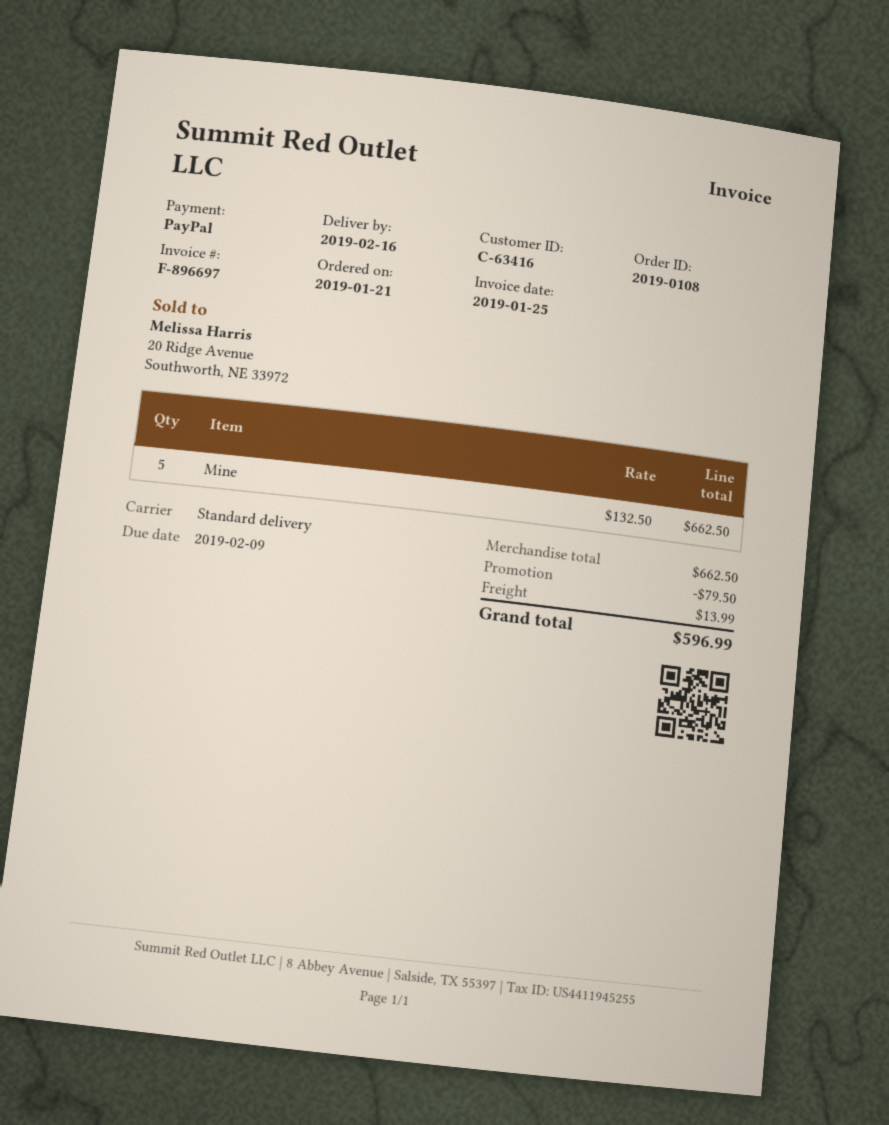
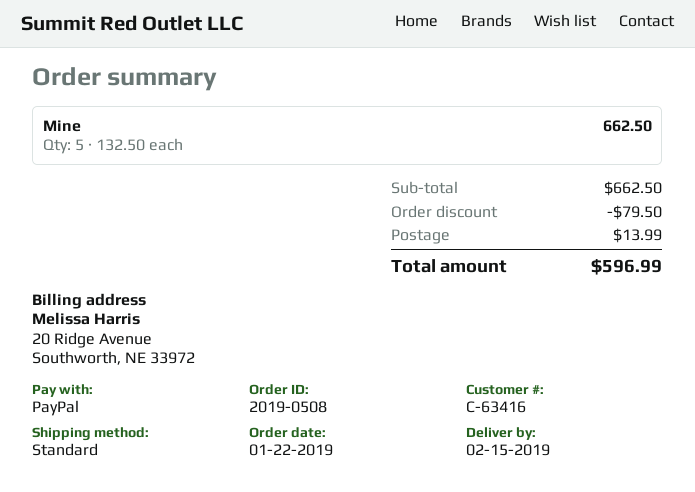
order number: 2019-0108 -> 2019-0508
order date: 2019-01-21 -> 2019-01-22
delivery date: 2019-02-16 -> 2019-02-15

